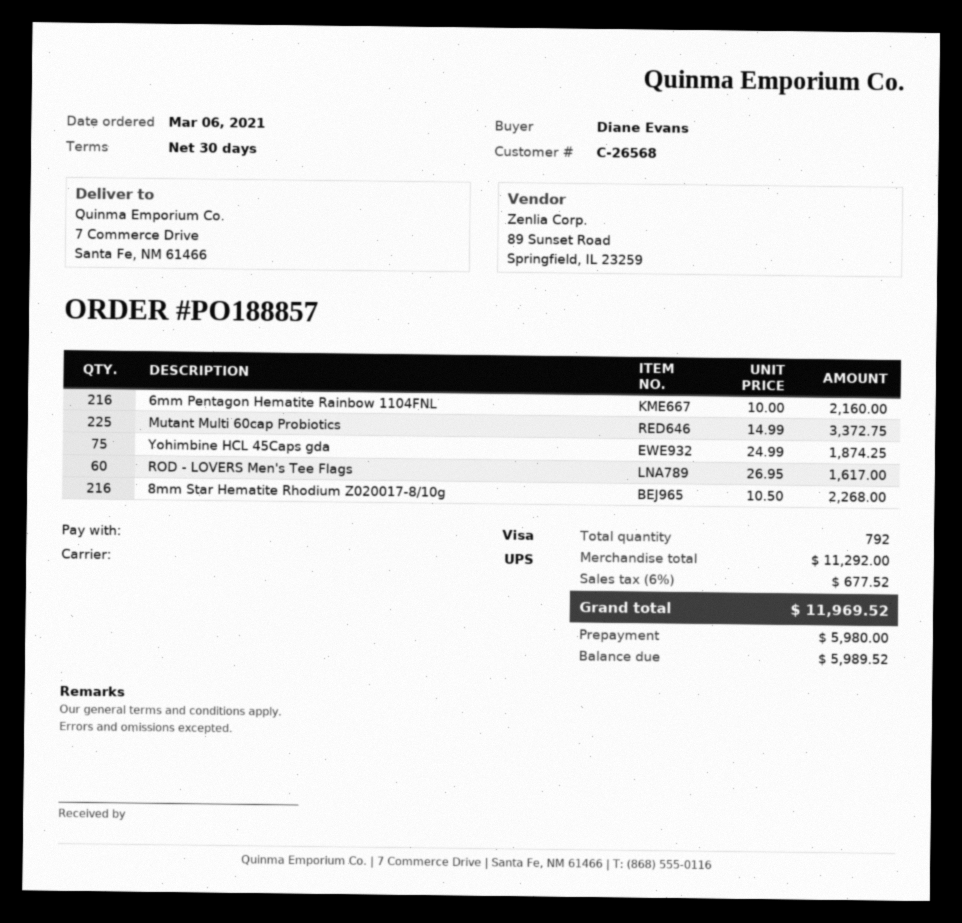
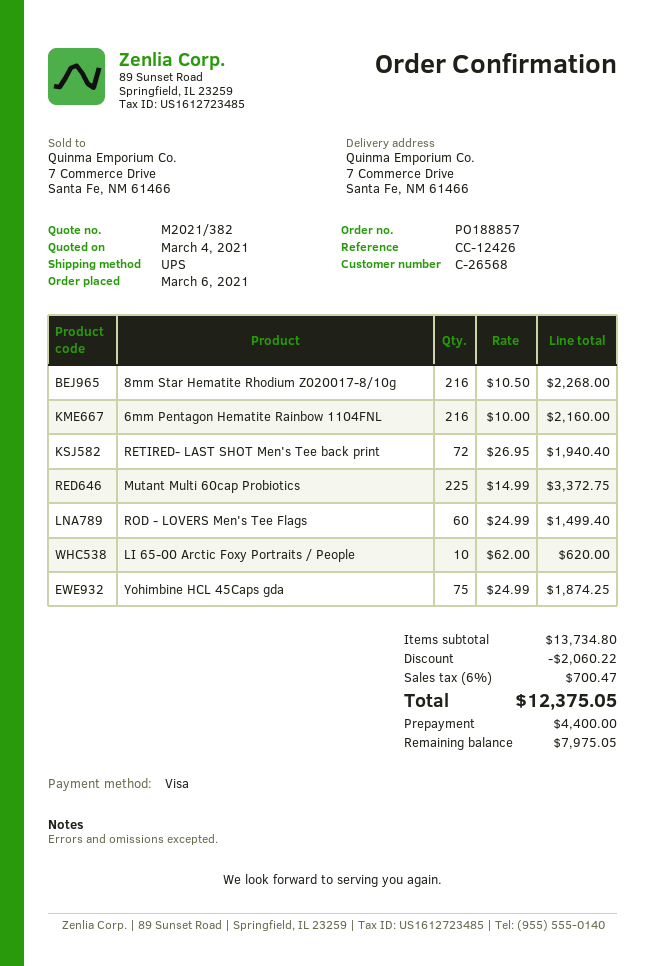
ROD - LOVERS Men's Tee Flags: 60 x 26.95 = 1617.00 -> 60 x 24.99 = 1499.40
RETIRED- LAST SHOT Men's Tee back print: none -> 72 x 26.95 = 1940.40
LI 65-00 Arctic Foxy Portraits / People: none -> 10 x 62.00 = 620.00
subtotal: 11292.00 -> 13734.80
discount: none -> 2060.22
tax: 6% = 677.52 -> 6% = 700.47
total: 11969.52 -> 12375.05
deposit: 5980.00 -> 4400.00
balance: 5989.52 -> 7975.05

